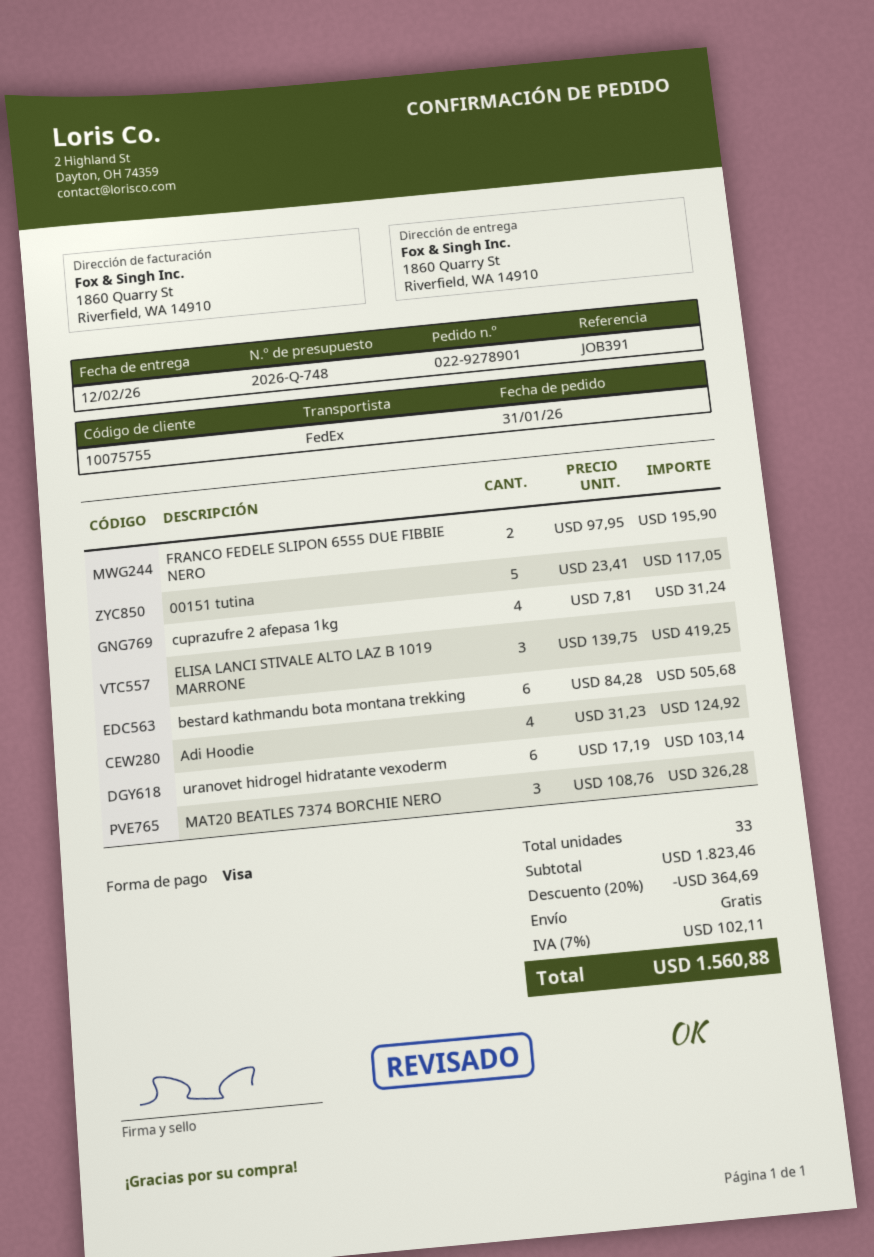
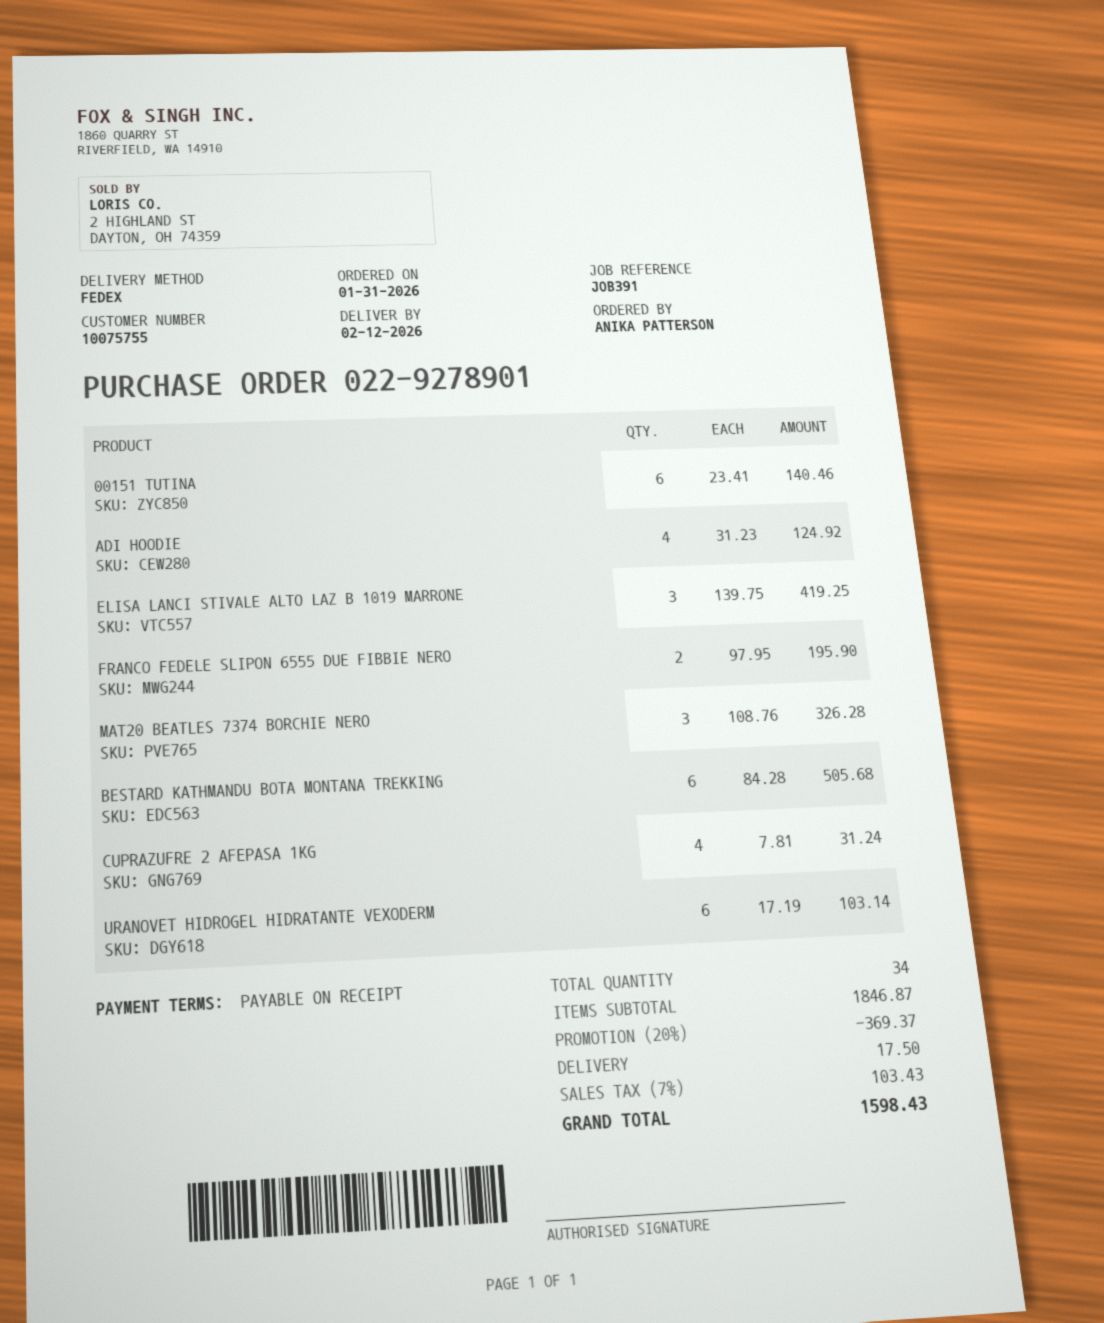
00151 tutina: 5 x 23.41 = 117.05 -> 6 x 23.41 = 140.46
total quantity: 33 -> 34
subtotal: 1823.46 -> 1846.87
discount: 20% = 364.69 -> 20% = 369.37
shipping: 0.00 -> 17.50
tax: 7% = 102.11 -> 7% = 103.43
total: 1560.88 -> 1598.43

